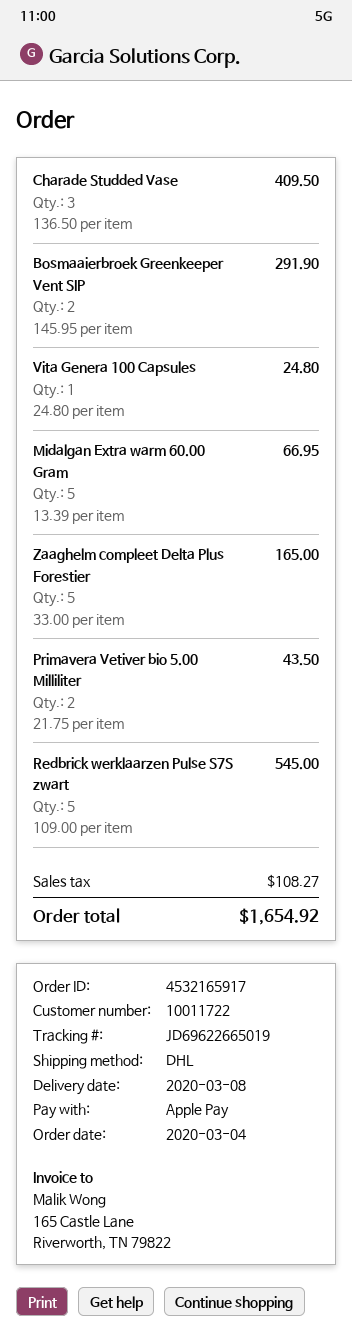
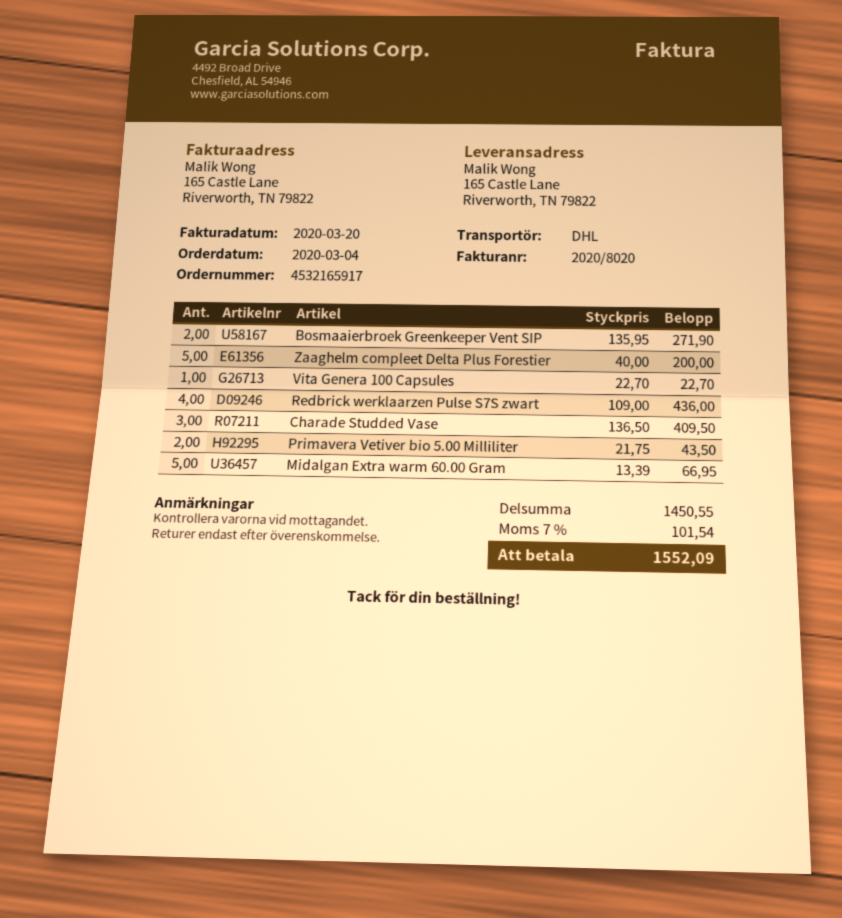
Bosmaaierbroek Greenkeeper Vent SIP: 2 x 145.95 = 291.90 -> 2 x 135.95 = 271.90
Vita Genera 100 Capsules: 1 x 24.80 = 24.80 -> 1 x 22.70 = 22.70
Zaaghelm compleet Delta Plus Forestier: 5 x 33.00 = 165.00 -> 5 x 40.00 = 200.00
Redbrick werklaarzen Pulse S7S zwart: 5 x 109.00 = 545.00 -> 4 x 109.00 = 436.00
tax: 108.27 -> 101.54
total: 1654.92 -> 1552.09

